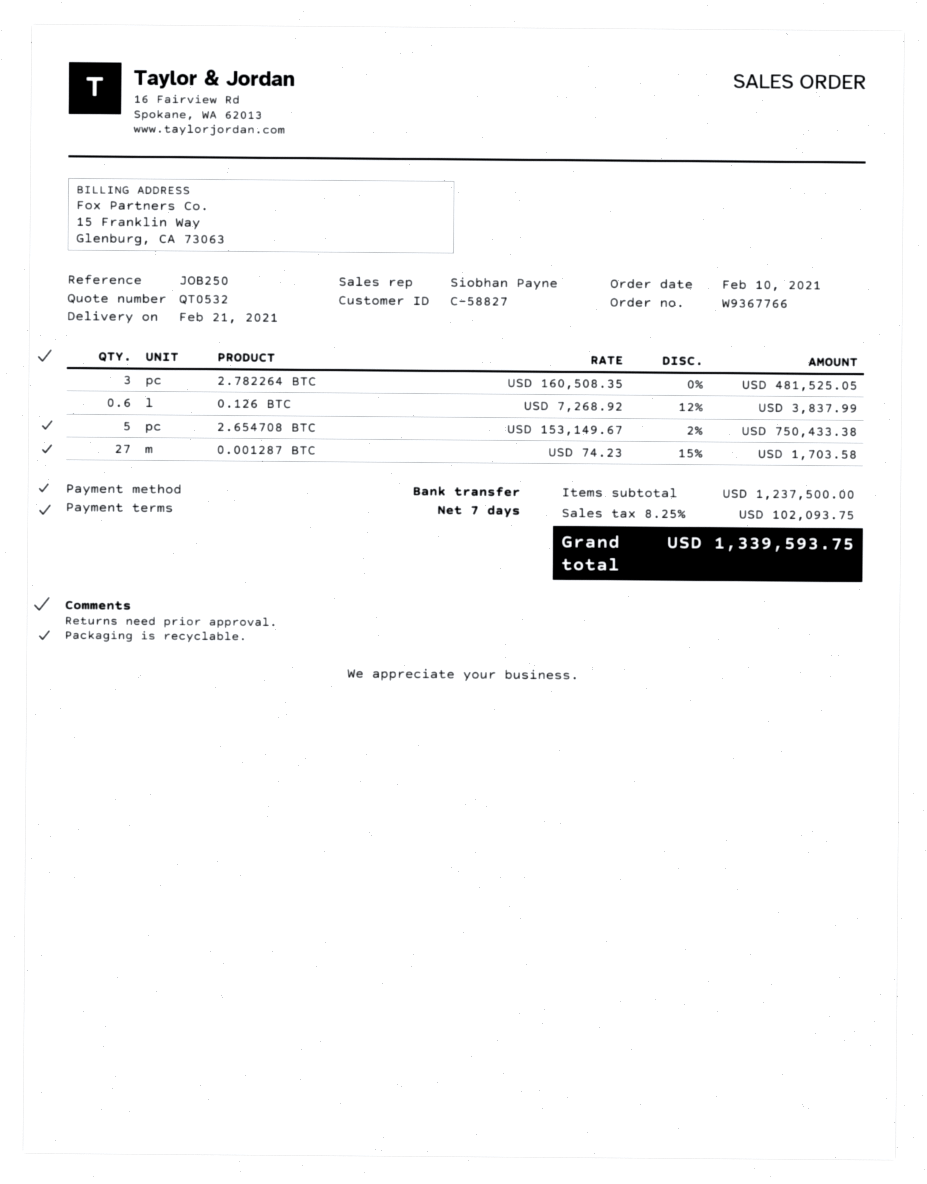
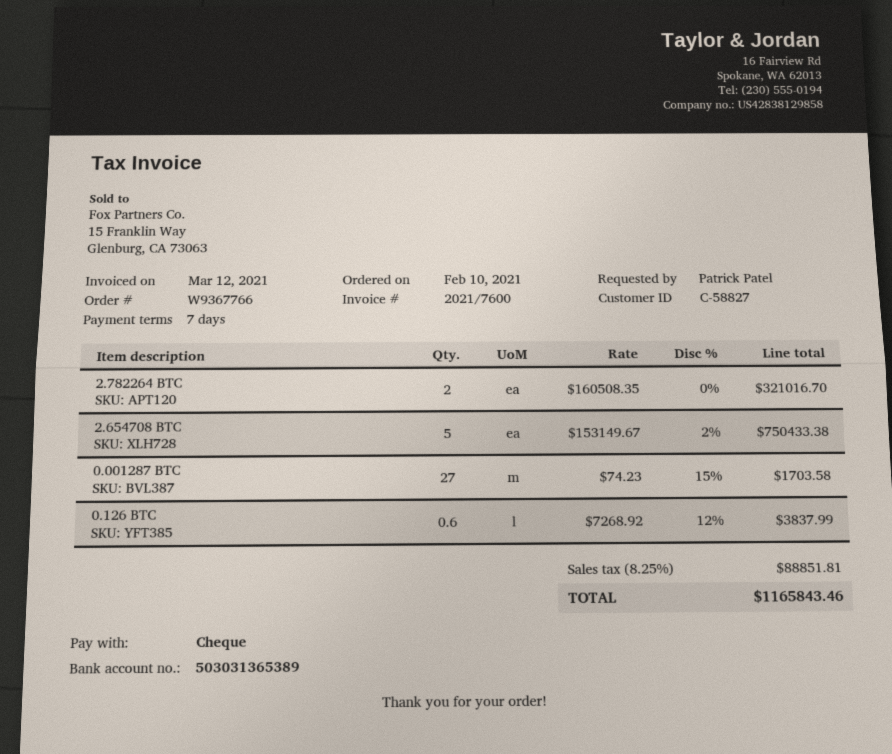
payment method: bank transfer -> cheque
2.782264 BTC: 3 x 160508.35 = 481525.05 -> 2 x 160508.35 = 321016.70
tax: 8.25% = 102093.75 -> 8.25% = 88851.81
total: 1339593.75 -> 1165843.46

